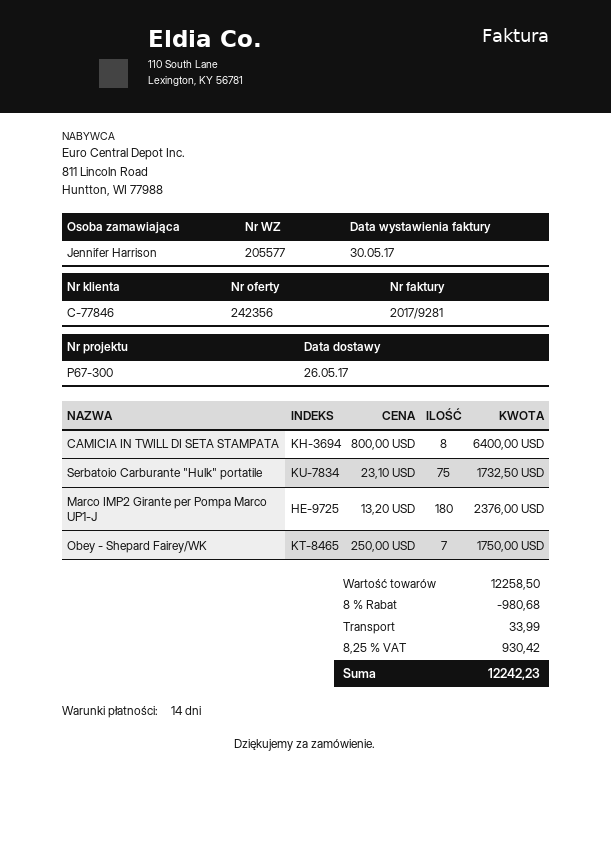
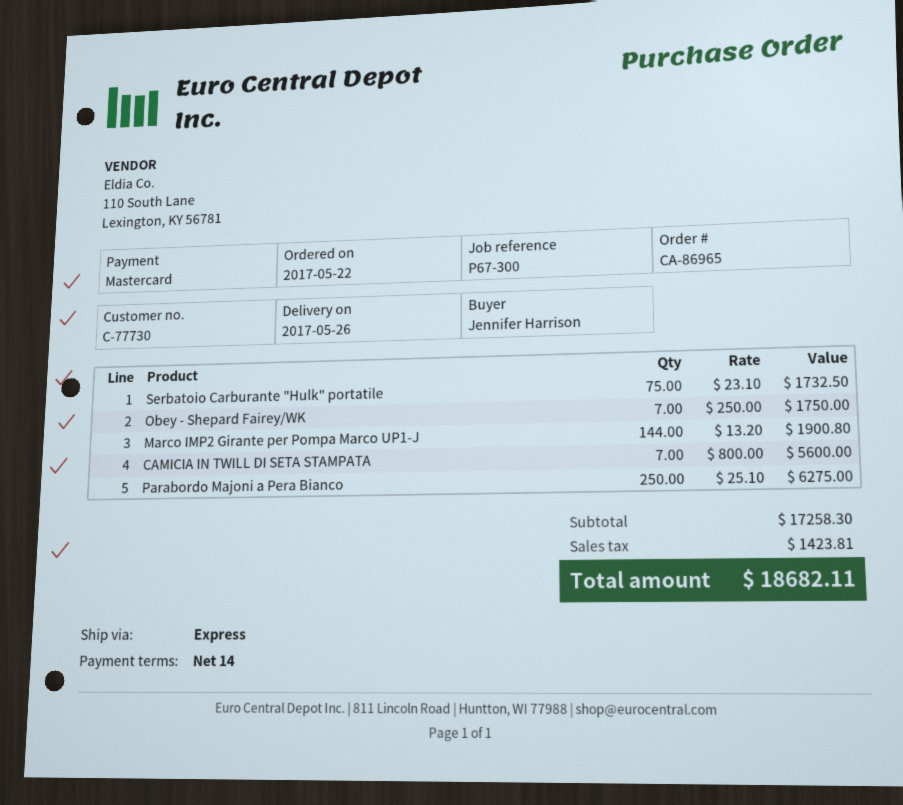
customer number: C-77846 -> C-77730
CAMICIA IN TWILL DI SETA STAMPATA: 8 x 800.00 = 6400.00 -> 7 x 800.00 = 5600.00
Marco IMP2 Girante per Pompa Marco UP1-J: 180 x 13.20 = 2376.00 -> 144 x 13.20 = 1900.80
Parabordo Majoni a Pera Bianco: none -> 250 x 25.10 = 6275.00
subtotal: 12258.50 -> 17258.30
discount: 8% = 980.68 -> none
shipping: 33.99 -> none
tax: 930.42 -> 1423.81
total: 12242.23 -> 18682.11

